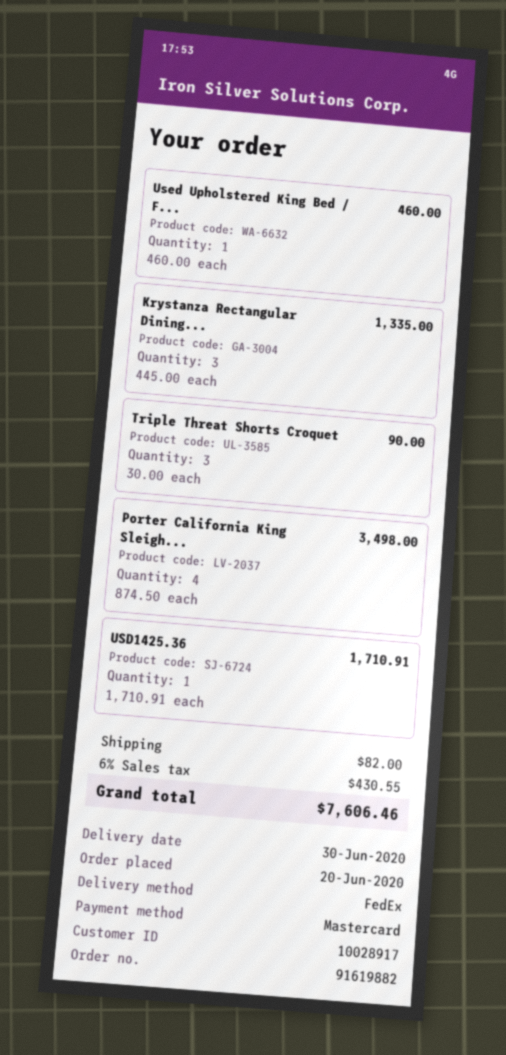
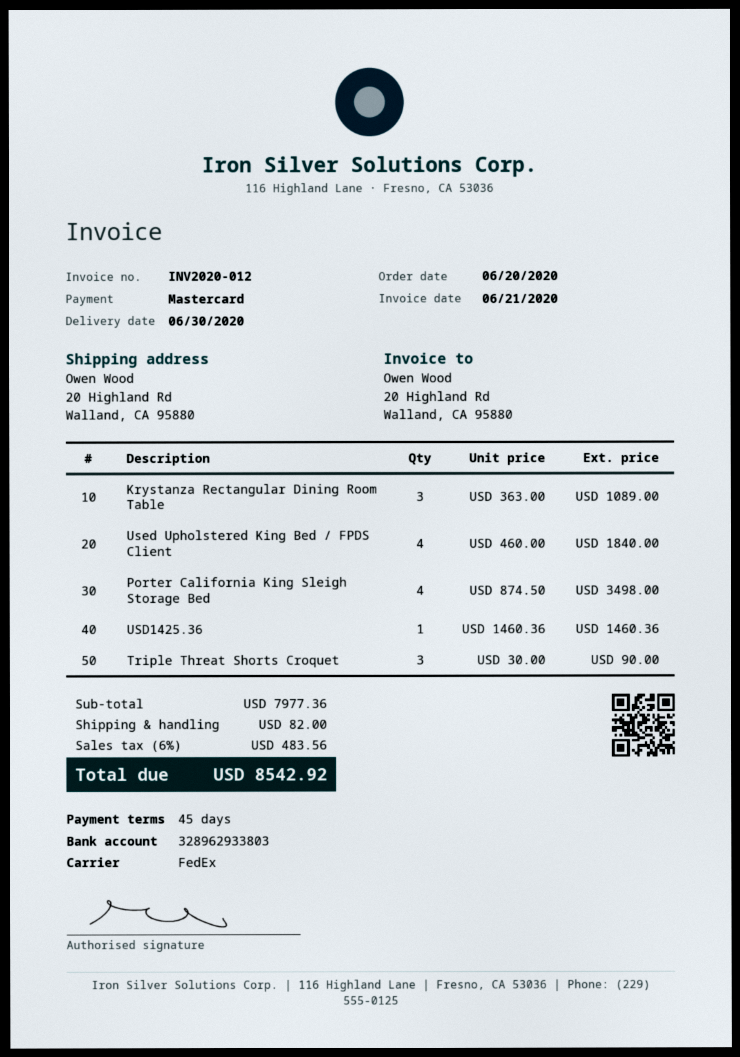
Used Upholstered King Bed / F...: 1 x 460.00 = 460.00 -> 4 x 460.00 = 1840.00
Krystanza Rectangular Dining...: 3 x 445.00 = 1335.00 -> 3 x 363.00 = 1089.00
USD1425.36: 1 x 1710.91 = 1710.91 -> 1 x 1460.36 = 1460.36
tax: 6% = 430.55 -> 6% = 483.56
total: 7606.46 -> 8542.92

